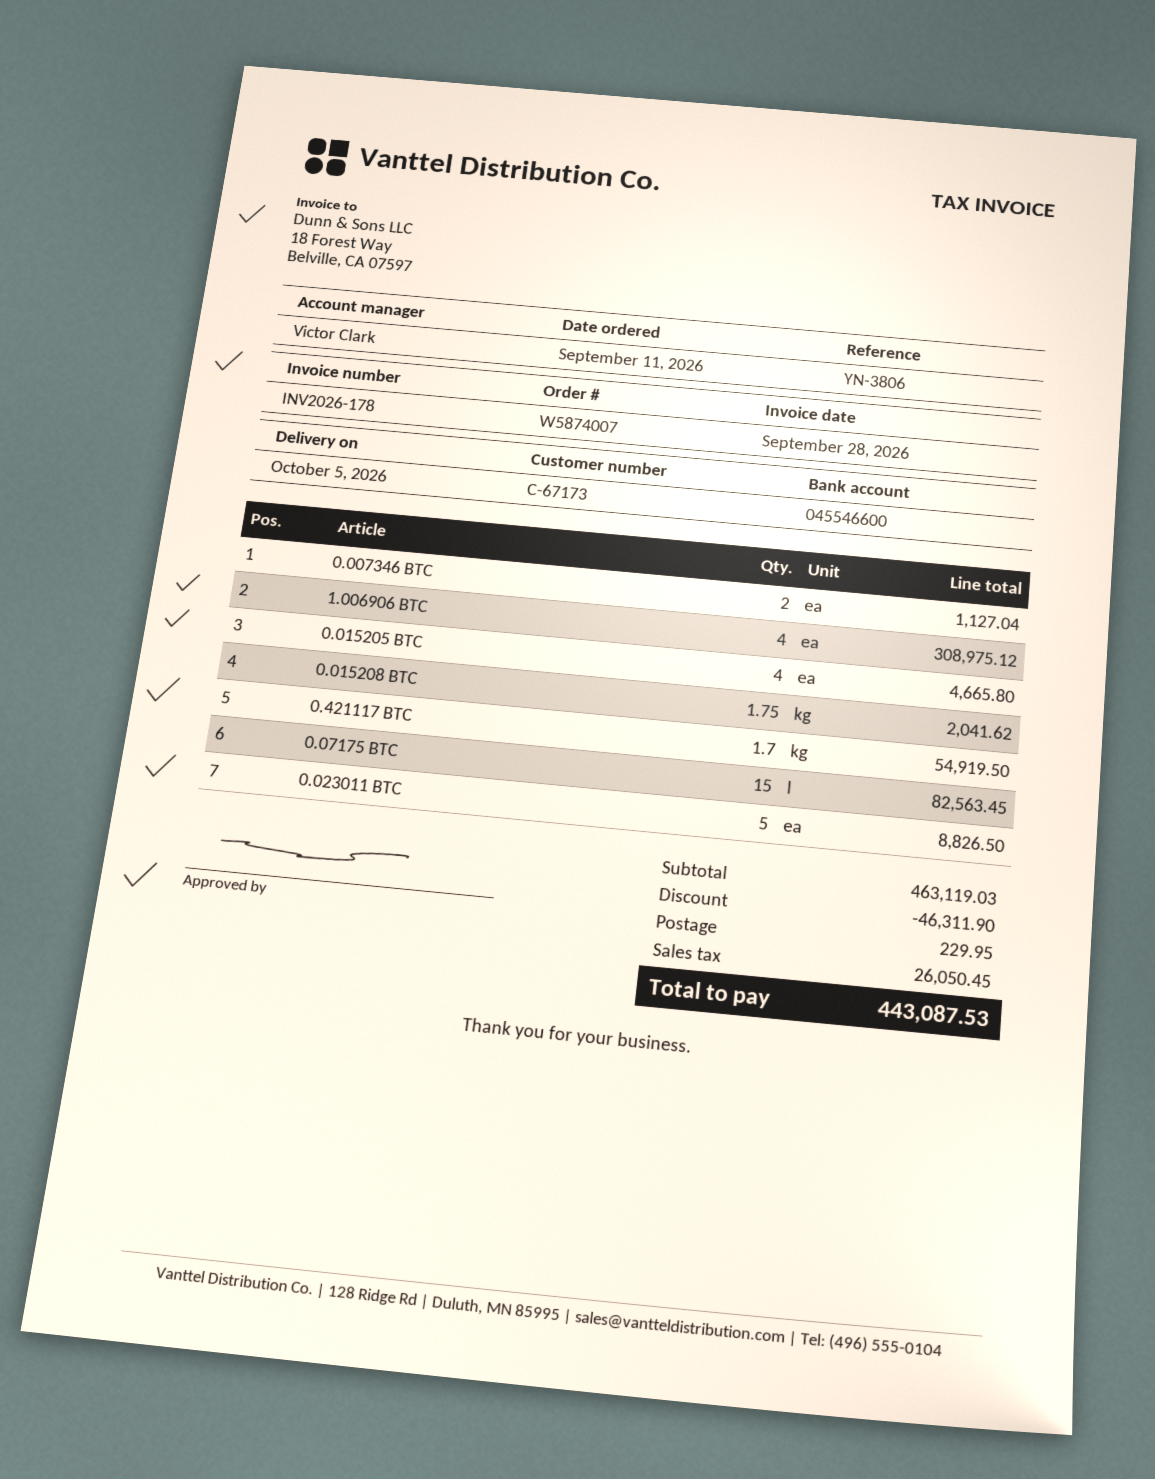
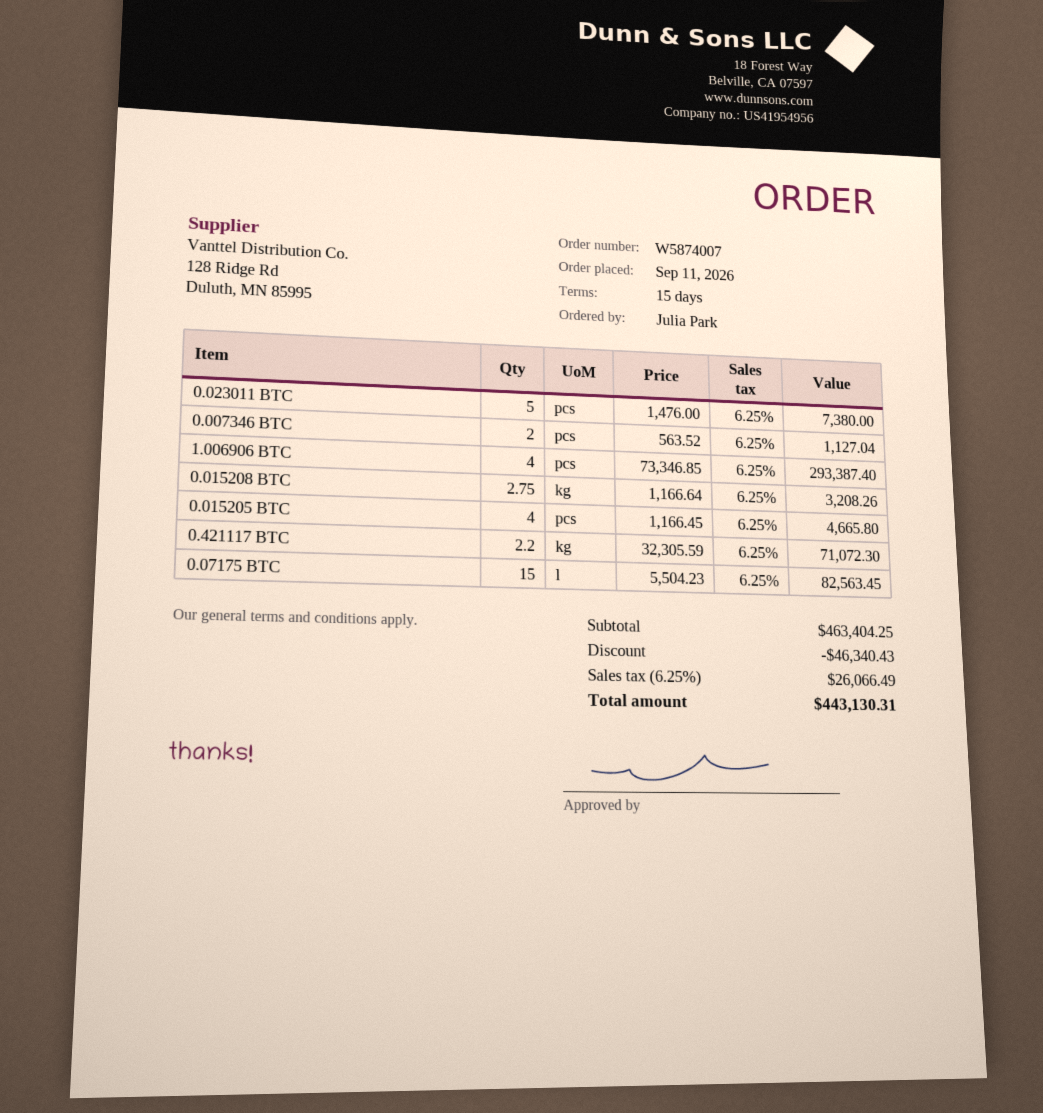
1.006906 BTC: 4 for 308975.12 -> 4 for 293387.40
0.015208 BTC: 1.75 for 2041.62 -> 2.75 for 3208.26
0.421117 BTC: 1.7 for 54919.50 -> 2.2 for 71072.30
0.023011 BTC: 5 for 8826.50 -> 5 for 7380.00
subtotal: 463119.03 -> 463404.25
discount: 46311.90 -> 46340.43
shipping: 229.95 -> none
tax: 26050.45 -> 26066.49
total: 443087.53 -> 443130.31

